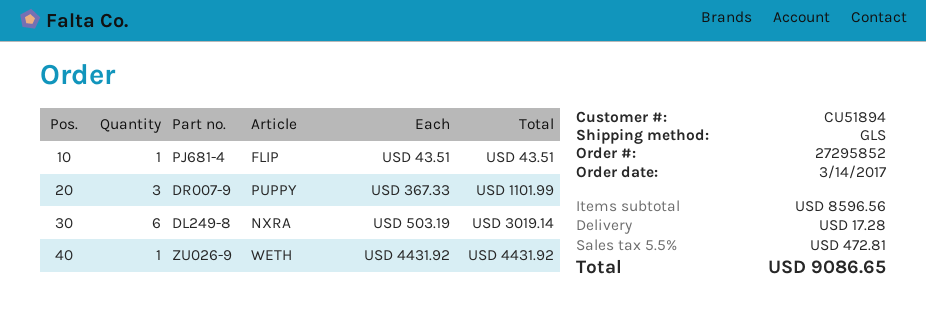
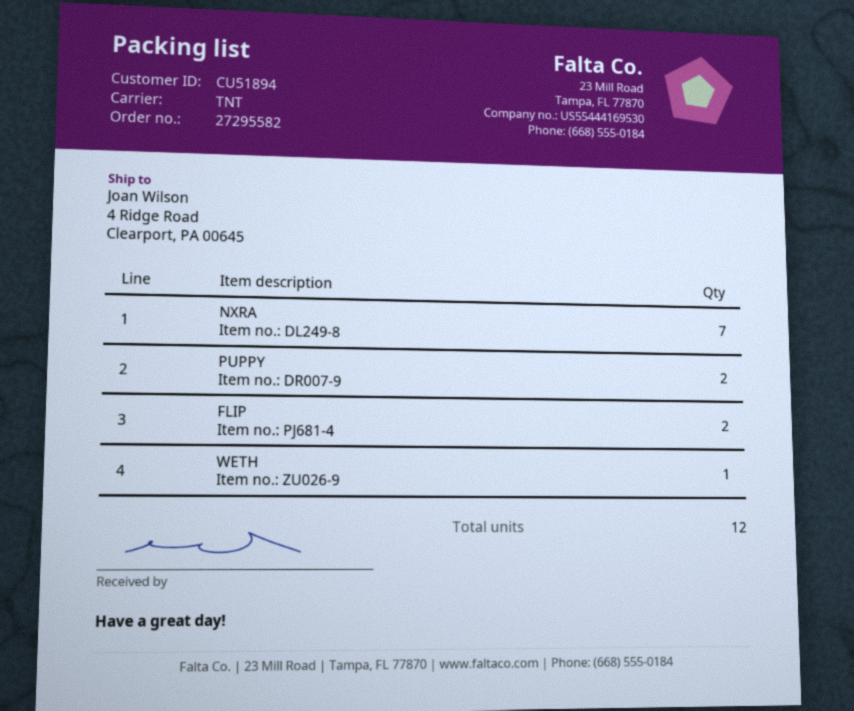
order number: 27295852 -> 27295582
shipping method: GLS -> TNT
FLIP: 1 -> 2
PUPPY: 3 -> 2
NXRA: 6 -> 7

